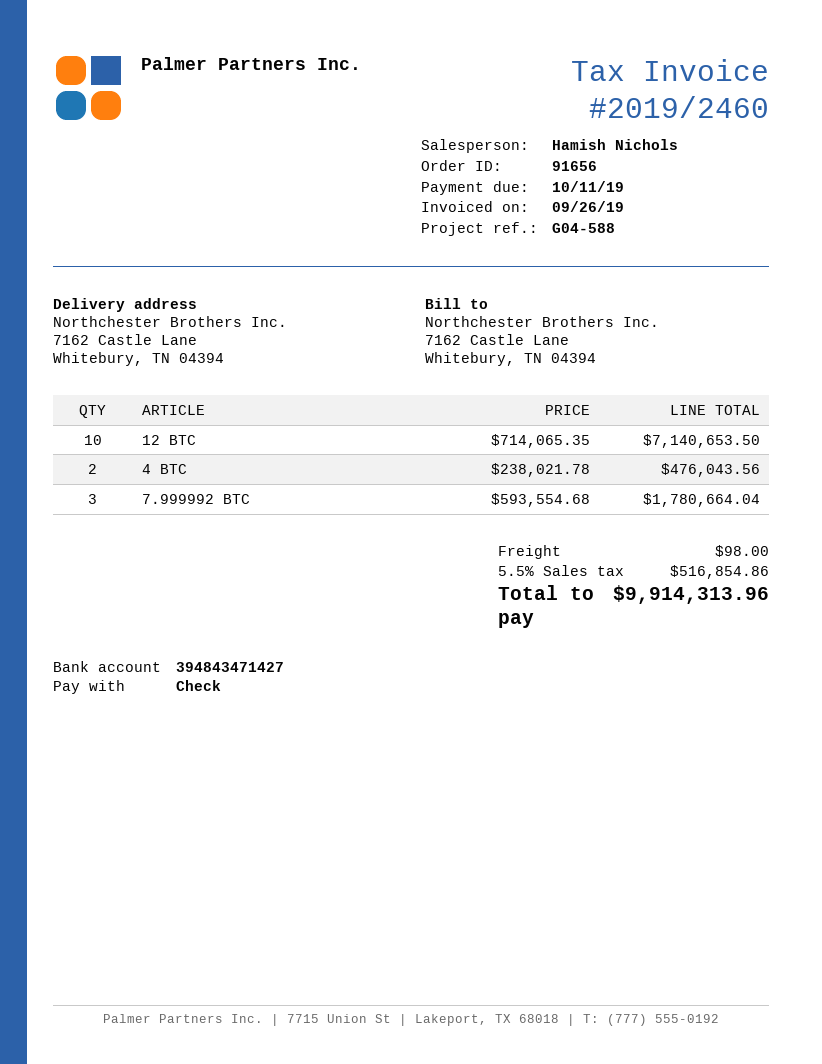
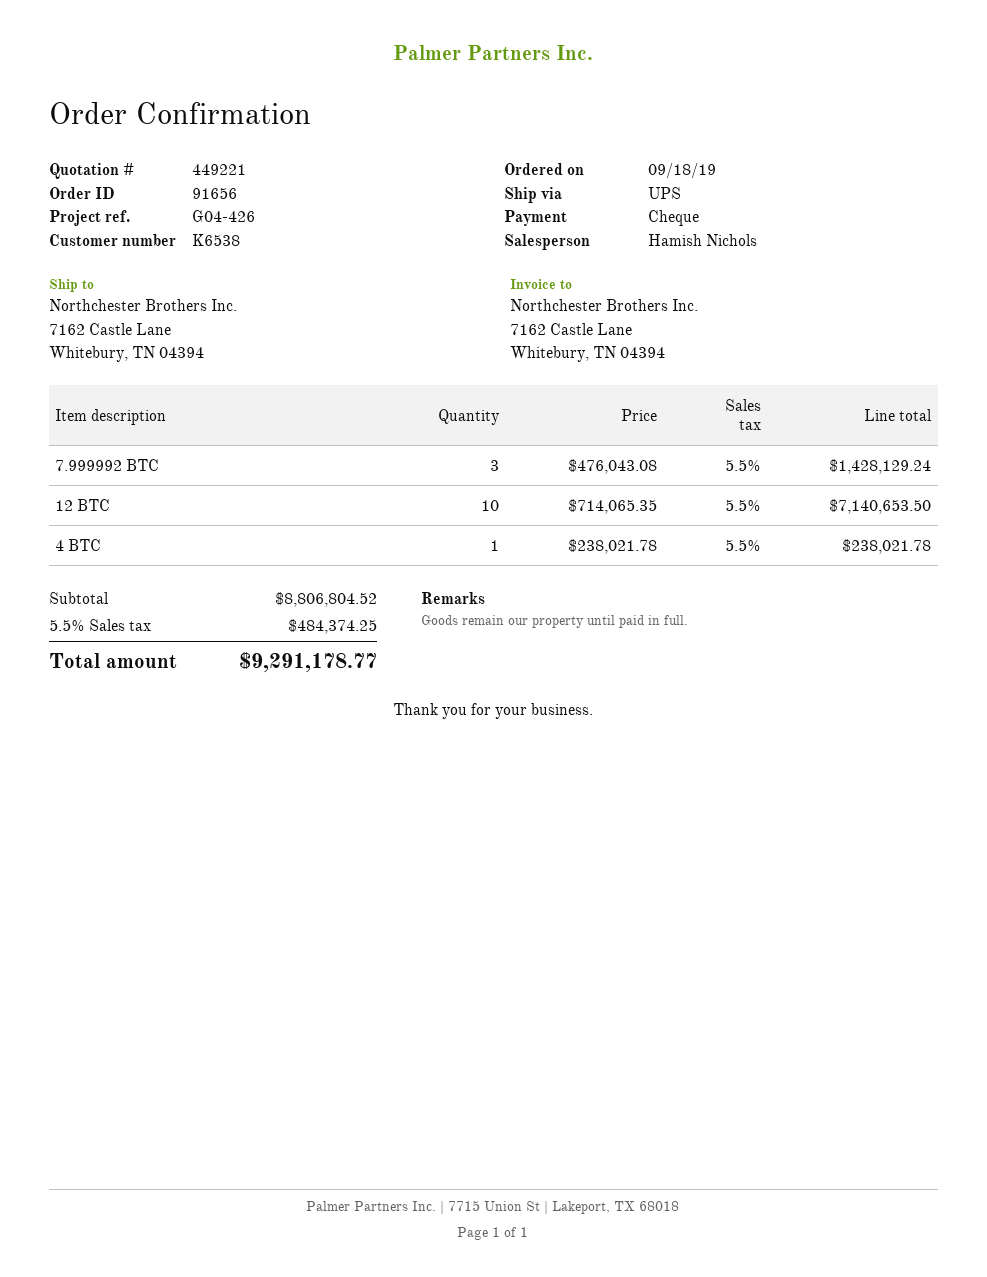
reference: G04-588 -> G04-426
4 BTC: 2 x 238021.78 = 476043.56 -> 1 x 238021.78 = 238021.78
7.999992 BTC: 3 x 593554.68 = 1780664.04 -> 3 x 476043.08 = 1428129.24
shipping: 98.00 -> none
tax: 5.5% = 516854.86 -> 5.5% = 484374.25
total: 9914313.96 -> 9291178.77

